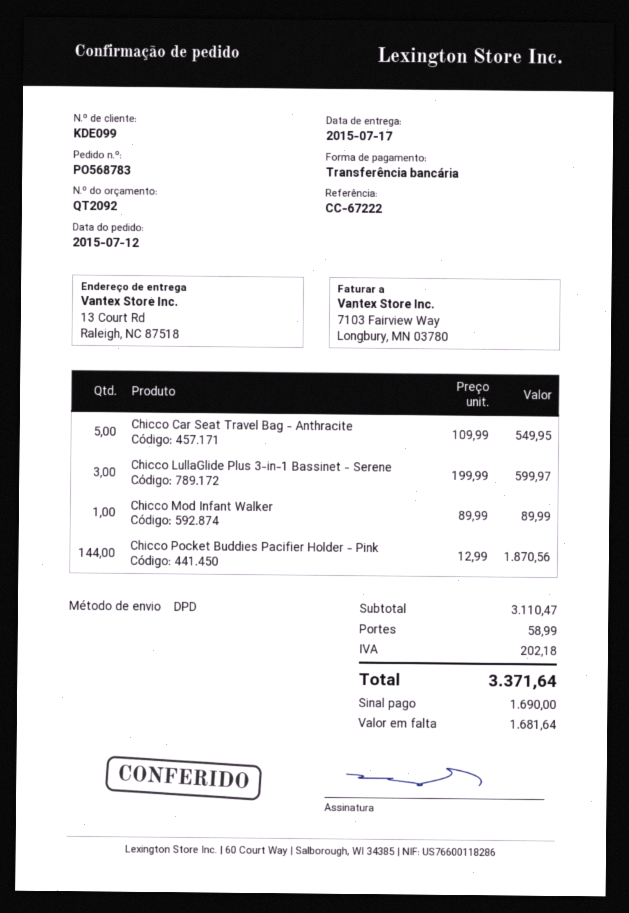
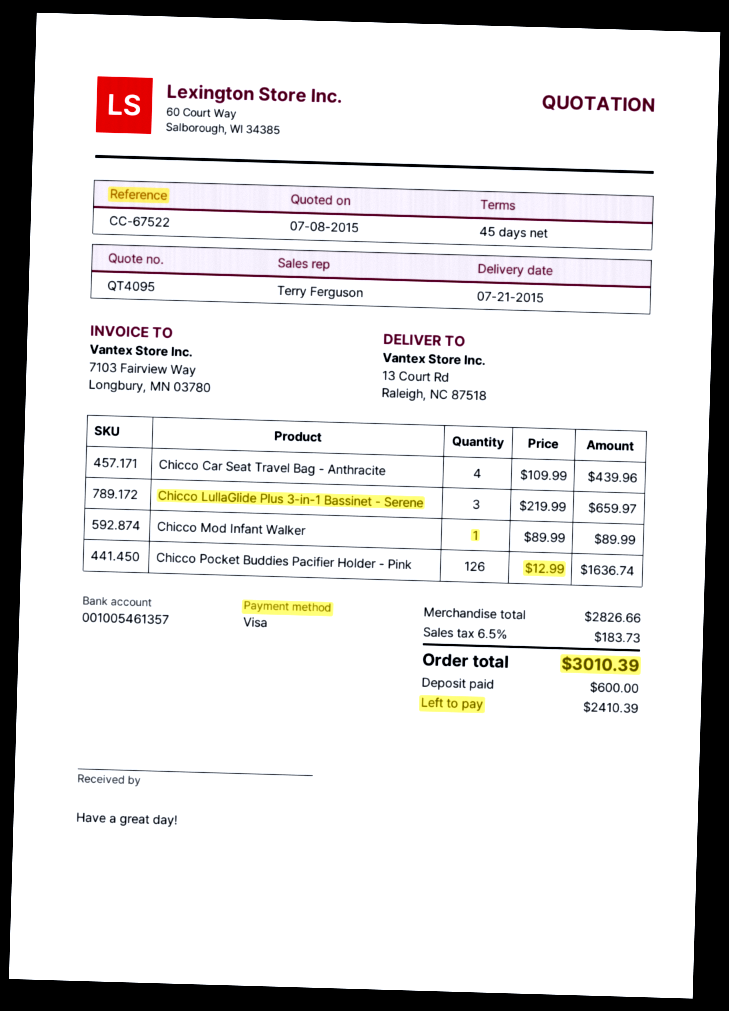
quote number: QT2092 -> QT4095
delivery date: 2015-07-17 -> 2015-07-21
reference: CC-67222 -> CC-67522
payment method: bank transfer -> Visa
Chicco Car Seat Travel Bag - Anthracite: 5 x 109.99 = 549.95 -> 4 x 109.99 = 439.96
Chicco LullaGlide Plus 3-in-1 Bassinet - Serene: 3 x 199.99 = 599.97 -> 3 x 219.99 = 659.97
Chicco Pocket Buddies Pacifier Holder - Pink: 144 x 12.99 = 1870.56 -> 126 x 12.99 = 1636.74
subtotal: 3110.47 -> 2826.66
shipping: 58.99 -> none
tax: 202.18 -> 183.73
total: 3371.64 -> 3010.39
deposit: 1690.00 -> 600.00
balance: 1681.64 -> 2410.39

